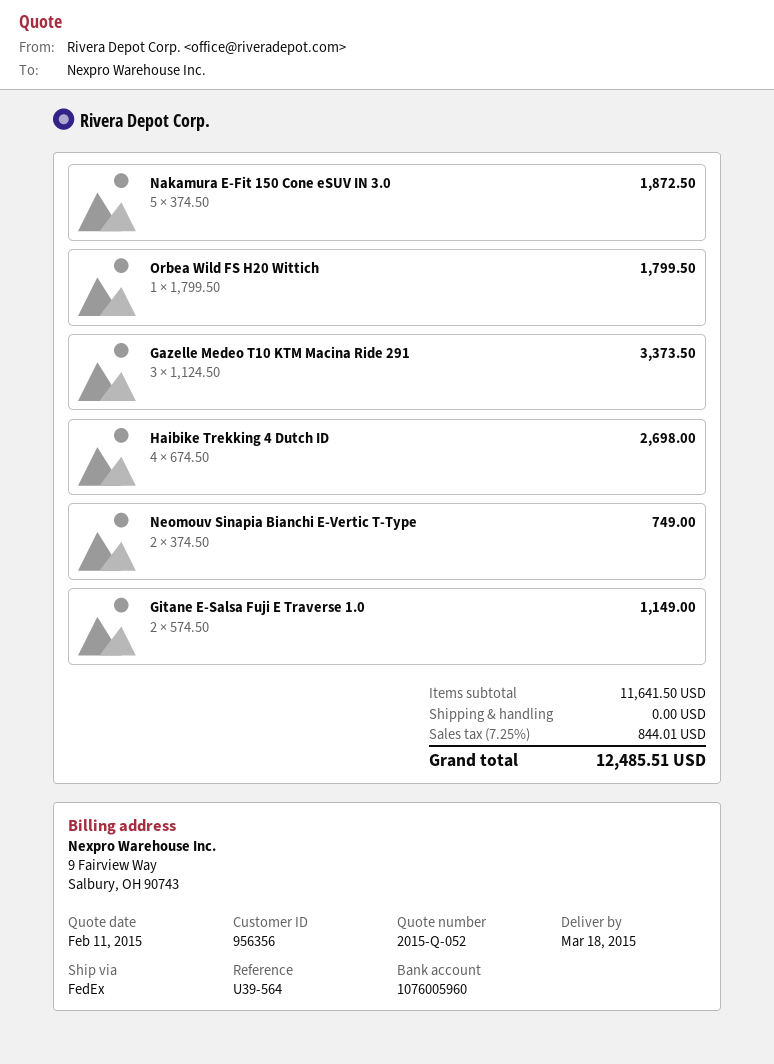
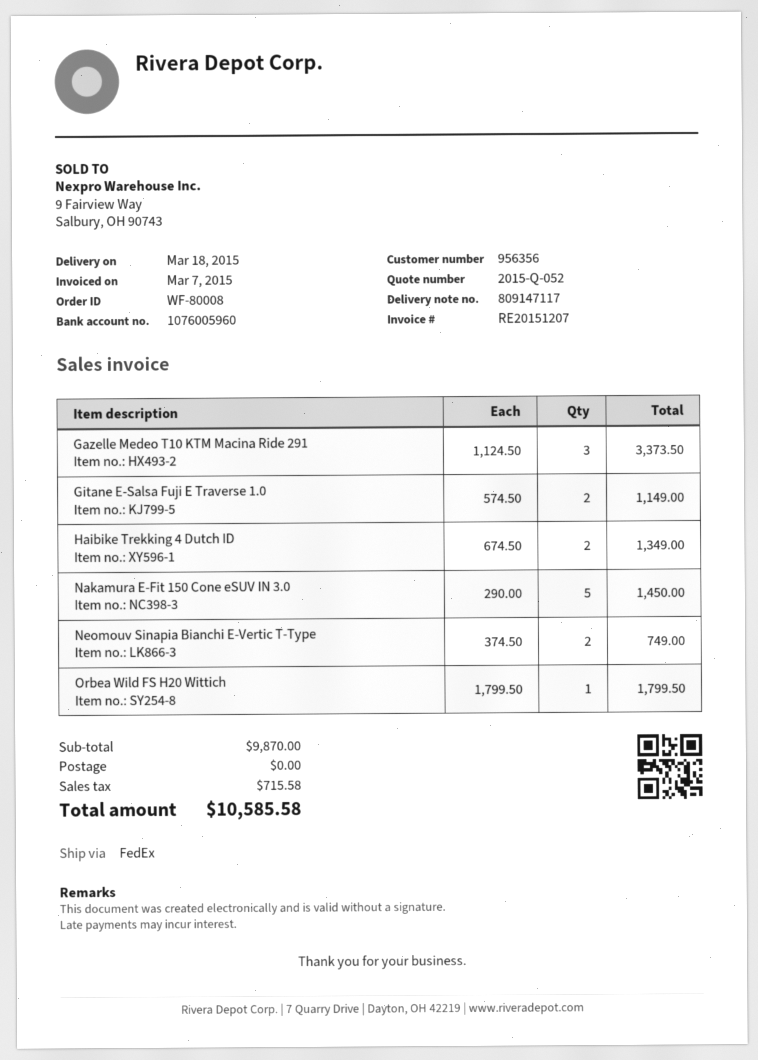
Nakamura E-Fit 150 Cone eSUV IN 3.0: 5 x 374.50 = 1872.50 -> 5 x 290.00 = 1450.00
Haibike Trekking 4 Dutch ID: 4 x 674.50 = 2698.00 -> 2 x 674.50 = 1349.00
subtotal: 11641.50 -> 9870.00
tax: 844.01 -> 715.58
total: 12485.51 -> 10585.58

